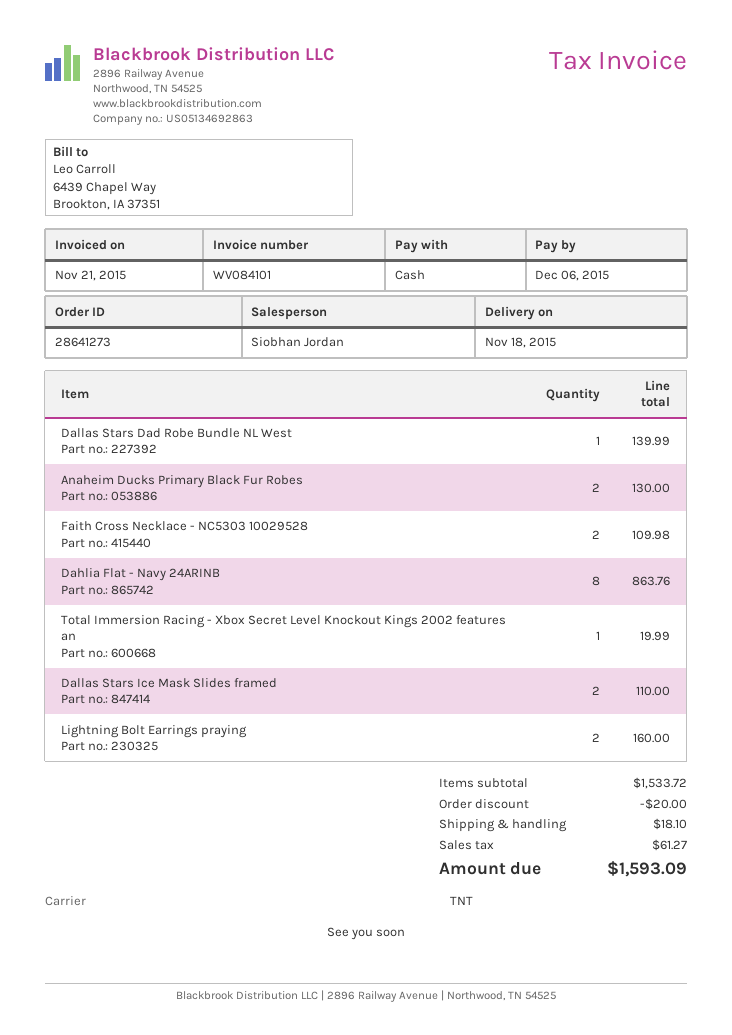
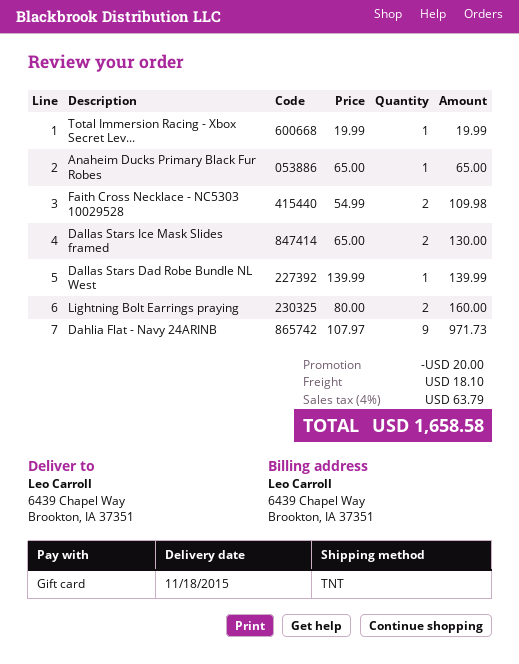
payment method: cash -> gift card
Anaheim Ducks Primary Black Fur Robes: 2 for 130.00 -> 1 for 65.00
Dahlia Flat - Navy 24ARINB: 8 for 863.76 -> 9 for 971.73
Dallas Stars Ice Mask Slides framed: 2 for 110.00 -> 2 for 130.00
tax: 61.27 -> 63.79
total: 1593.09 -> 1658.58

